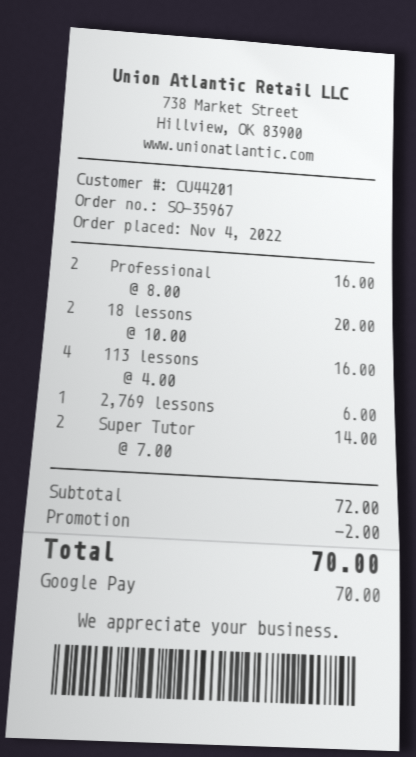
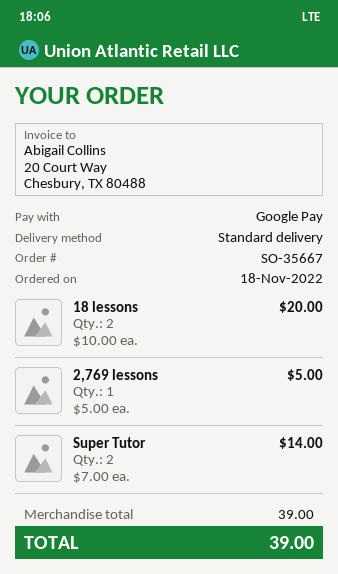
order number: SO-35967 -> SO-35667
order date: 2022-11-04 -> 2022-11-18
Professional: 2 x 8.00 = 16.00 -> none
113 lessons: 4 x 4.00 = 16.00 -> none
2,769 lessons: 1 x 6.00 = 6.00 -> 1 x 5.00 = 5.00
subtotal: 72.00 -> 39.00
discount: 2.00 -> none
total: 70.00 -> 39.00

